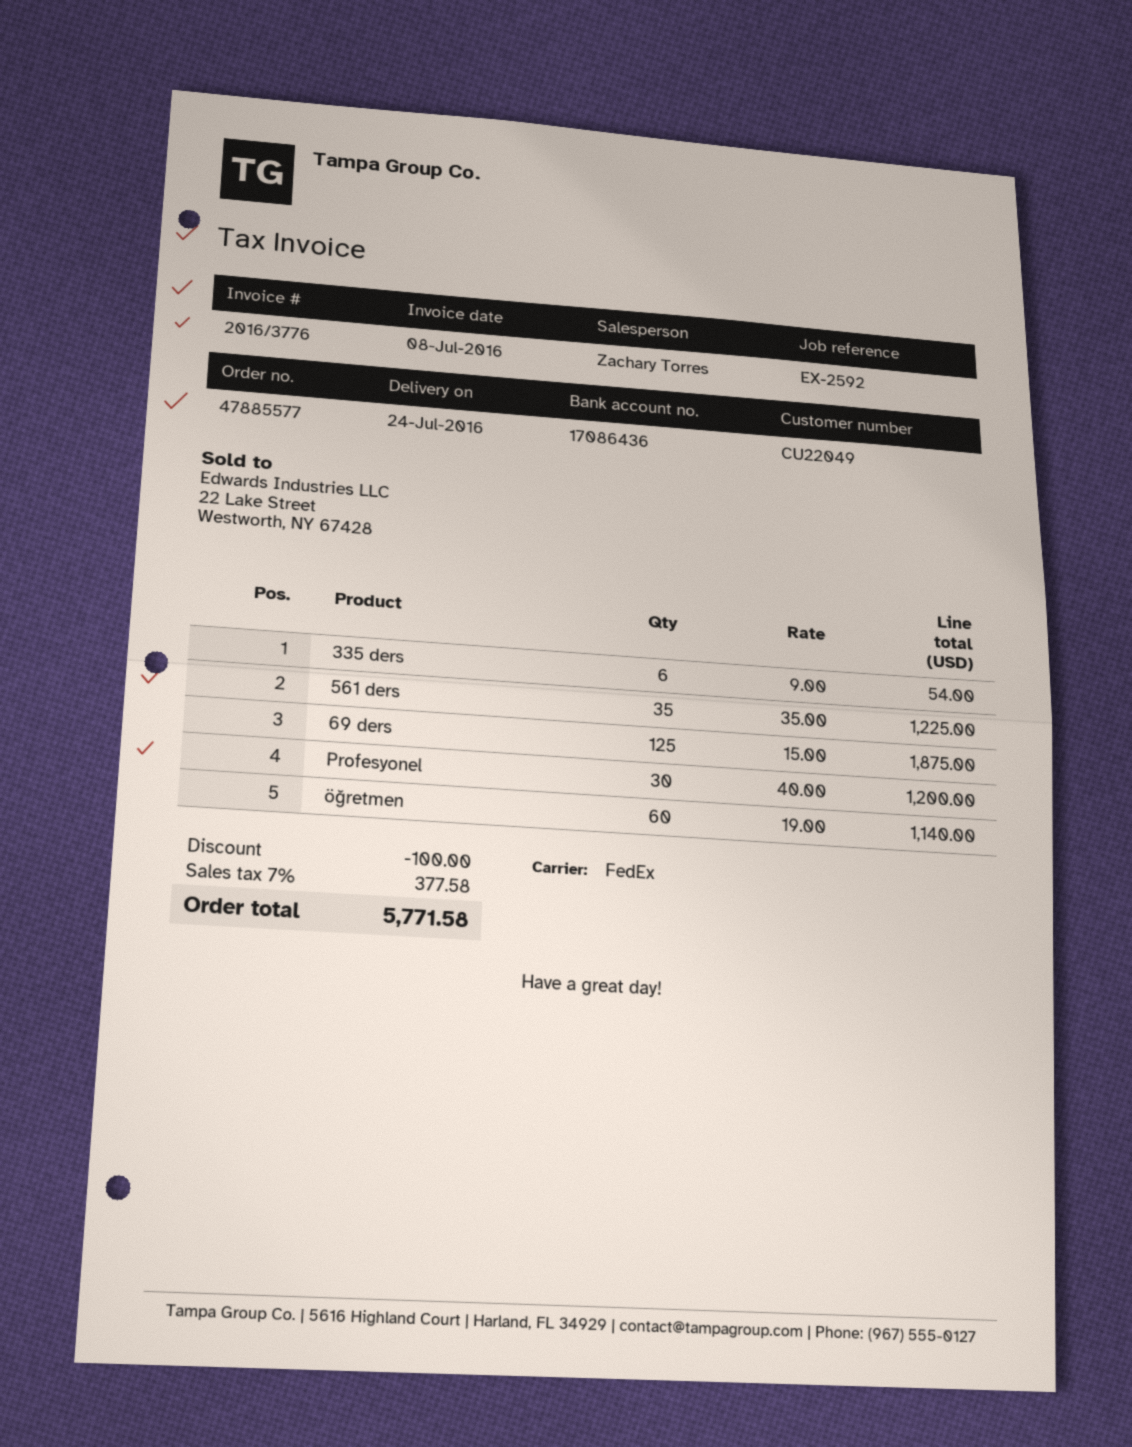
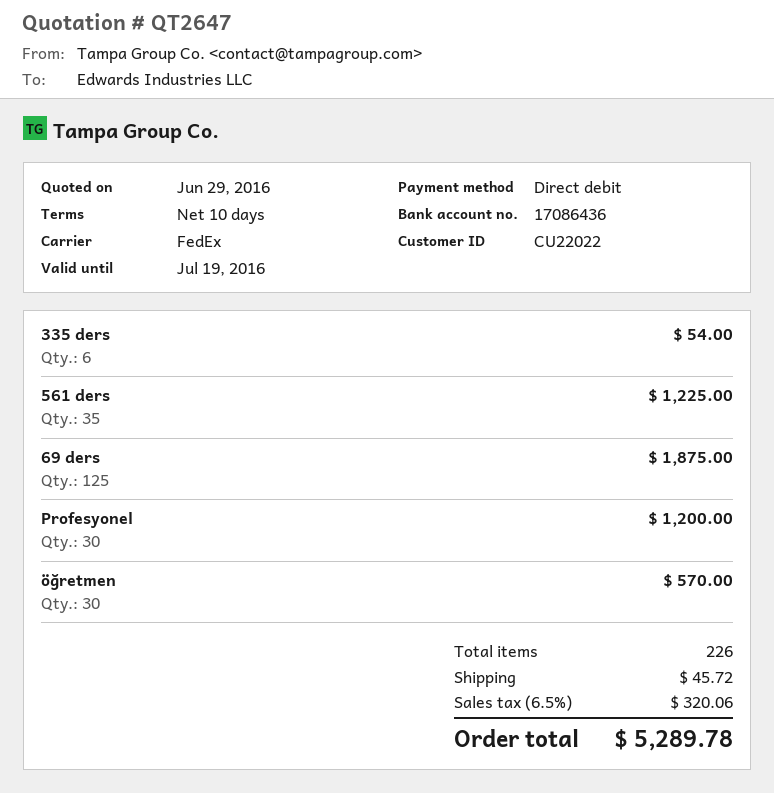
customer number: CU22049 -> CU22022
öğretmen: 60 for 1140.00 -> 30 for 570.00
discount: 100.00 -> none
shipping: none -> 45.72
tax: 7% = 377.58 -> 6.5% = 320.06
total: 5771.58 -> 5289.78

